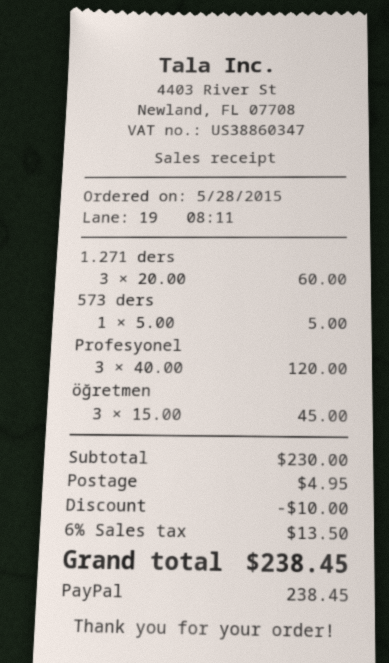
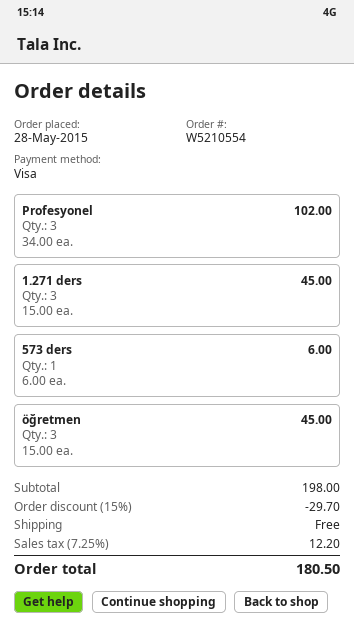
payment method: PayPal -> Visa
1.271 ders: 3 x 20.00 = 60.00 -> 3 x 15.00 = 45.00
573 ders: 1 x 5.00 = 5.00 -> 1 x 6.00 = 6.00
Profesyonel: 3 x 40.00 = 120.00 -> 3 x 34.00 = 102.00
subtotal: 230.00 -> 198.00
discount: 10.00 -> 29.70
shipping: 4.95 -> 0.00
tax: 6% = 13.50 -> 7.25% = 12.20
total: 238.45 -> 180.50

